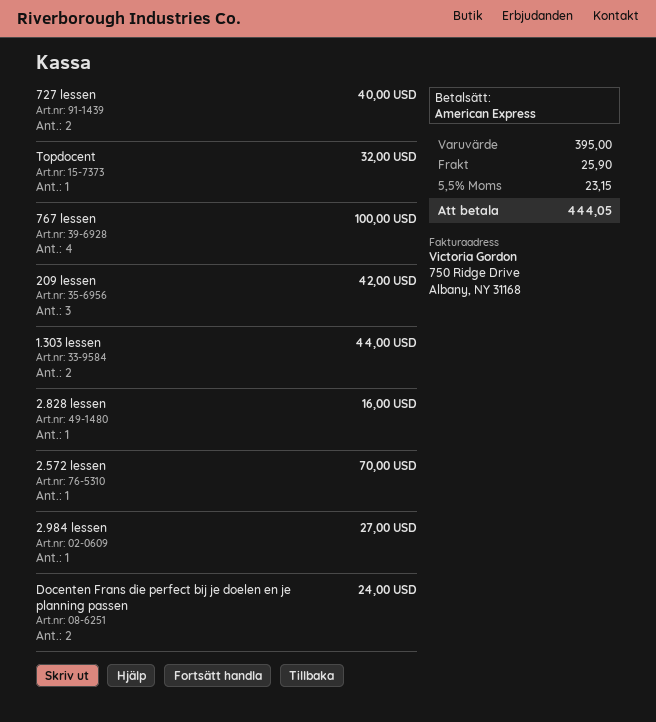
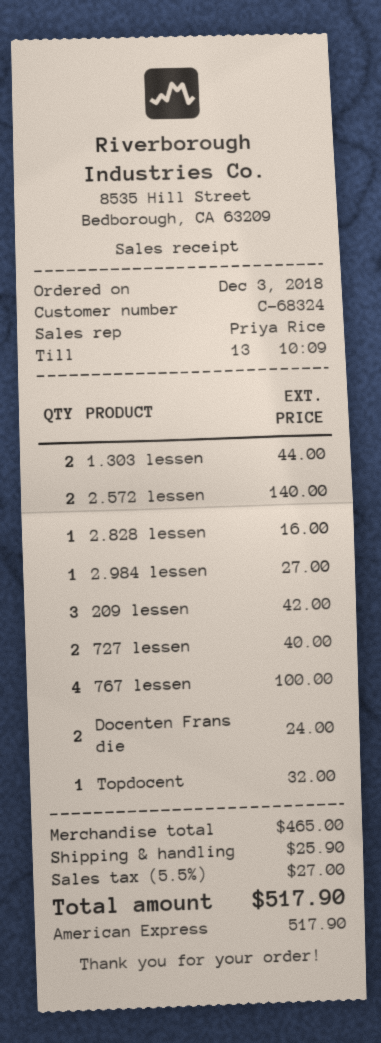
2.572 lessen: 1 for 70.00 -> 2 for 140.00
subtotal: 395.00 -> 465.00
tax: 5.5% = 23.15 -> 5.5% = 27.00
total: 444.05 -> 517.90

